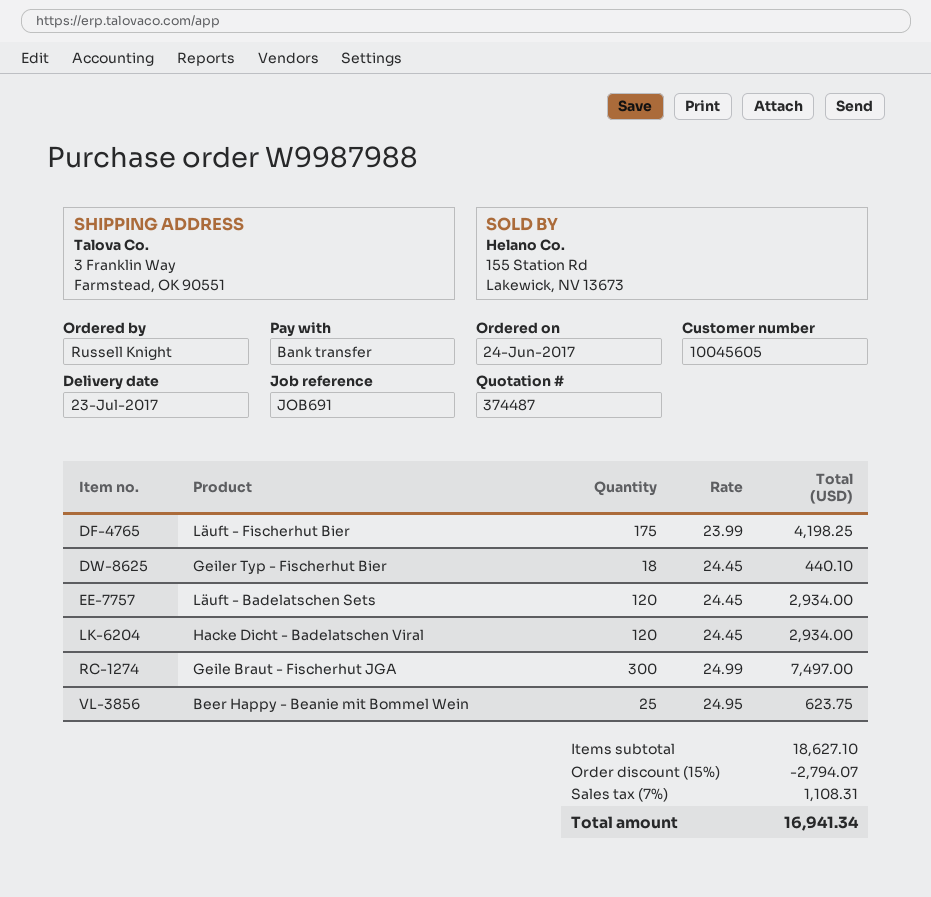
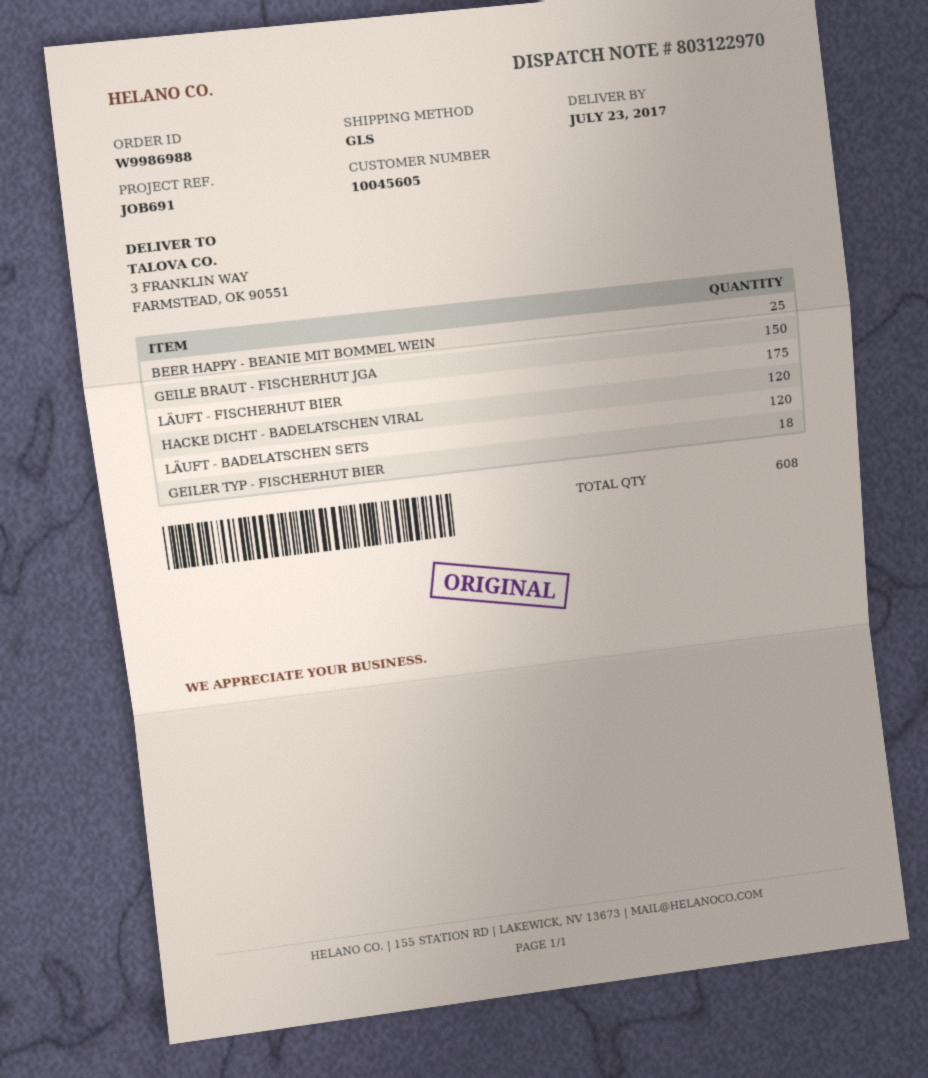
order number: W9987988 -> W9986988
Geile Braut - Fischerhut JGA: 300 -> 150

